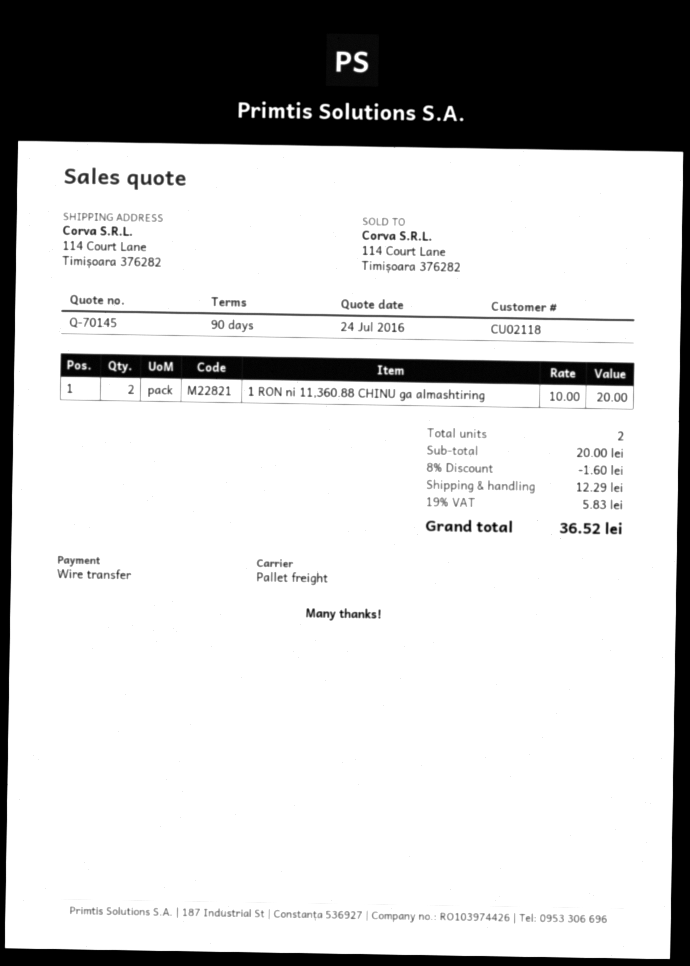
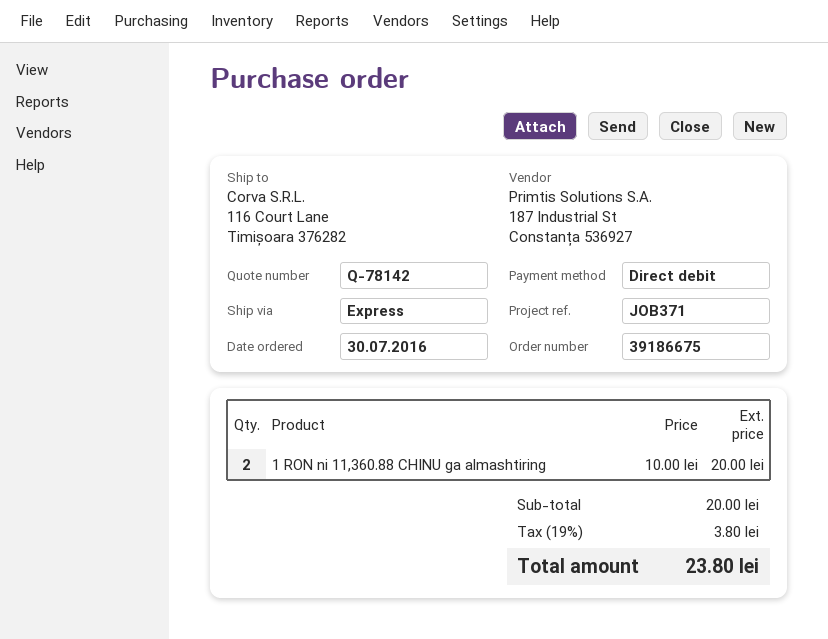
quote number: Q-70145 -> Q-78142
payment method: bank transfer -> direct debit
shipping method: pallet freight -> express
ship to: 114 Court Lane, Timișoara 376282 -> 116 Court Lane, Timișoara 376282
discount: 8% = 1.60 -> none
shipping: 12.29 -> none
tax: 19% = 5.83 -> 19% = 3.80
total: 36.52 -> 23.80

